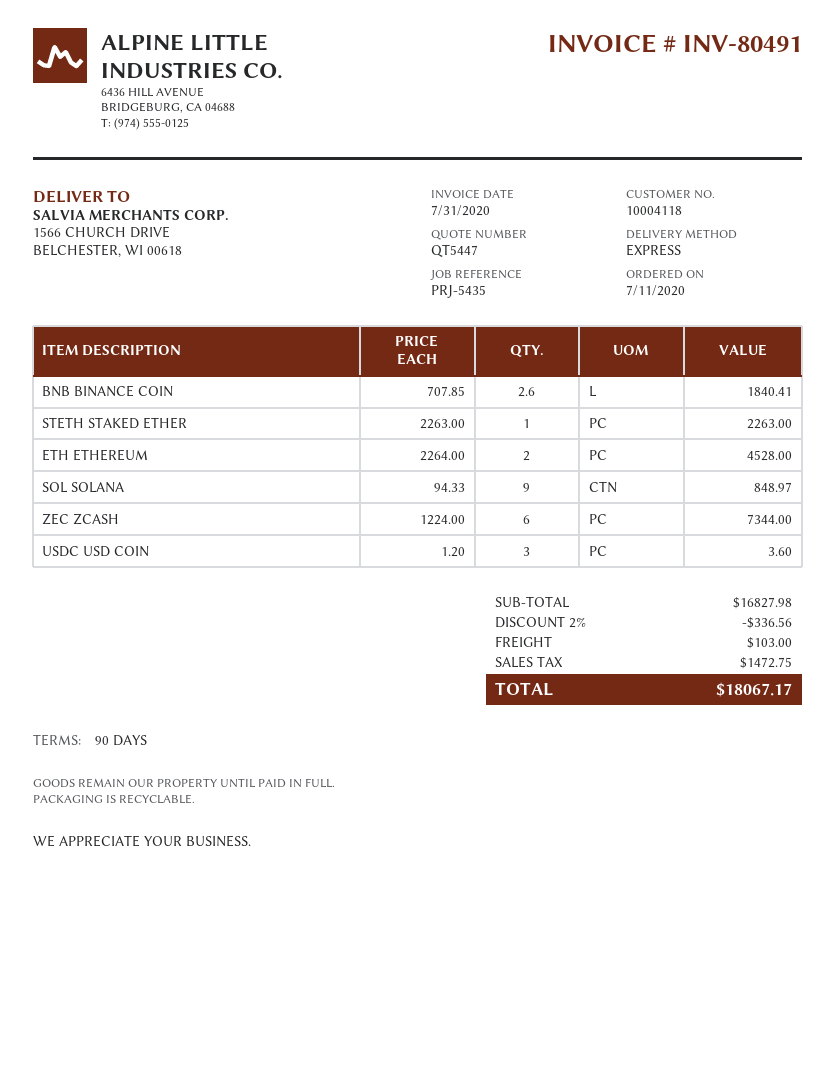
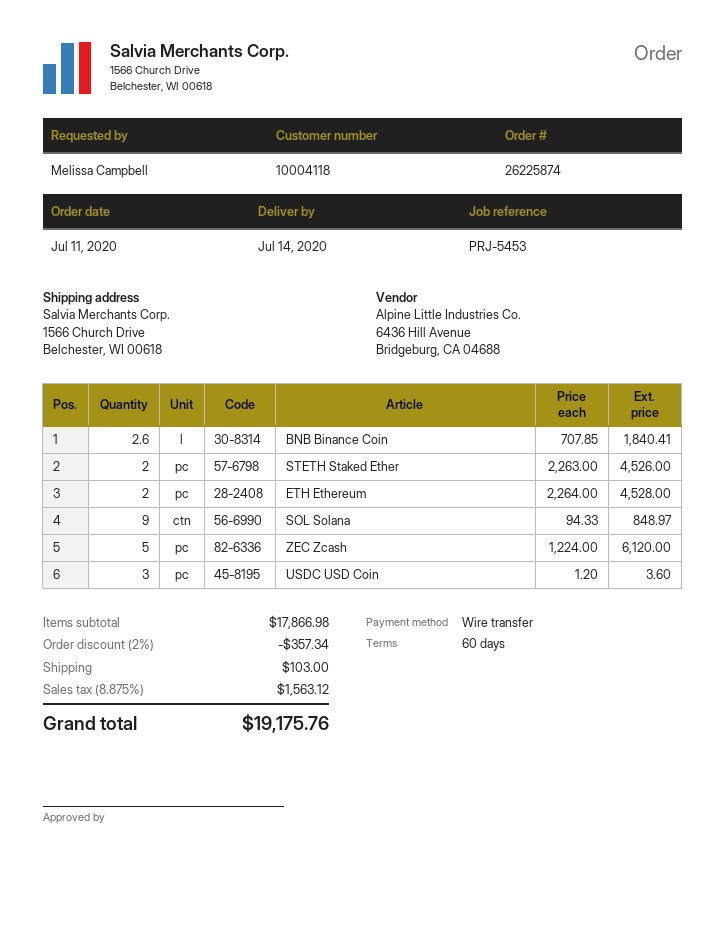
payment terms: 90 days -> 60 days
reference: PRJ-5435 -> PRJ-5453
STETH STAKED ETHER: 1 x 2263.00 = 2263.00 -> 2 x 2263.00 = 4526.00
ZEC ZCASH: 6 x 1224.00 = 7344.00 -> 5 x 1224.00 = 6120.00
subtotal: 16827.98 -> 17866.98
discount: 2% = 336.56 -> 2% = 357.34
tax: 1472.75 -> 1563.12
total: 18067.17 -> 19175.76

